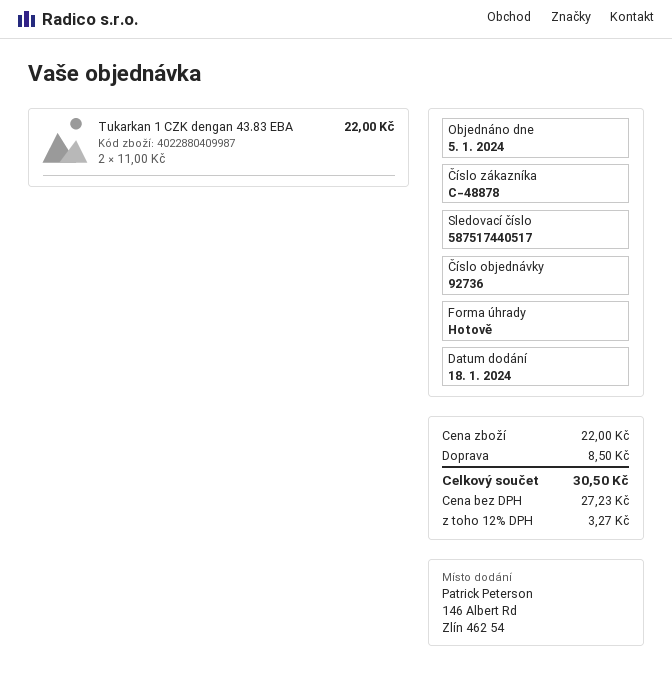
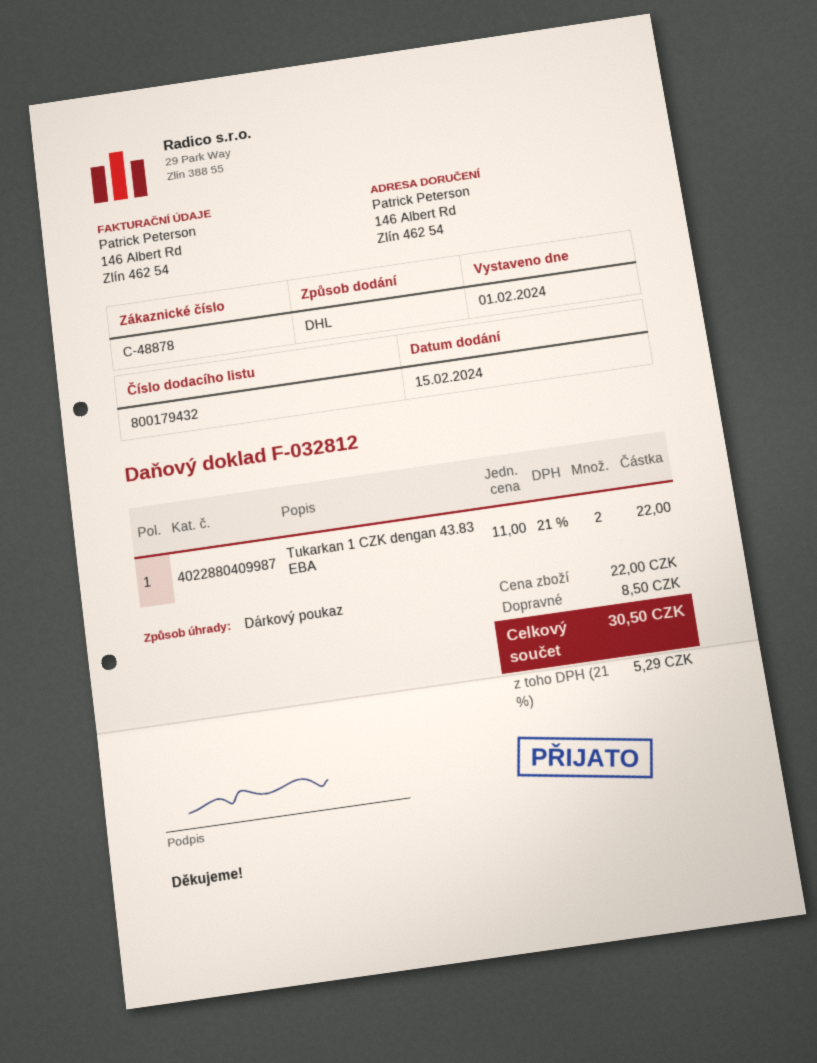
delivery date: 2024-01-18 -> 2024-02-15
payment method: cash -> gift card
tax: 12% = 3.27 -> 21% = 5.29

